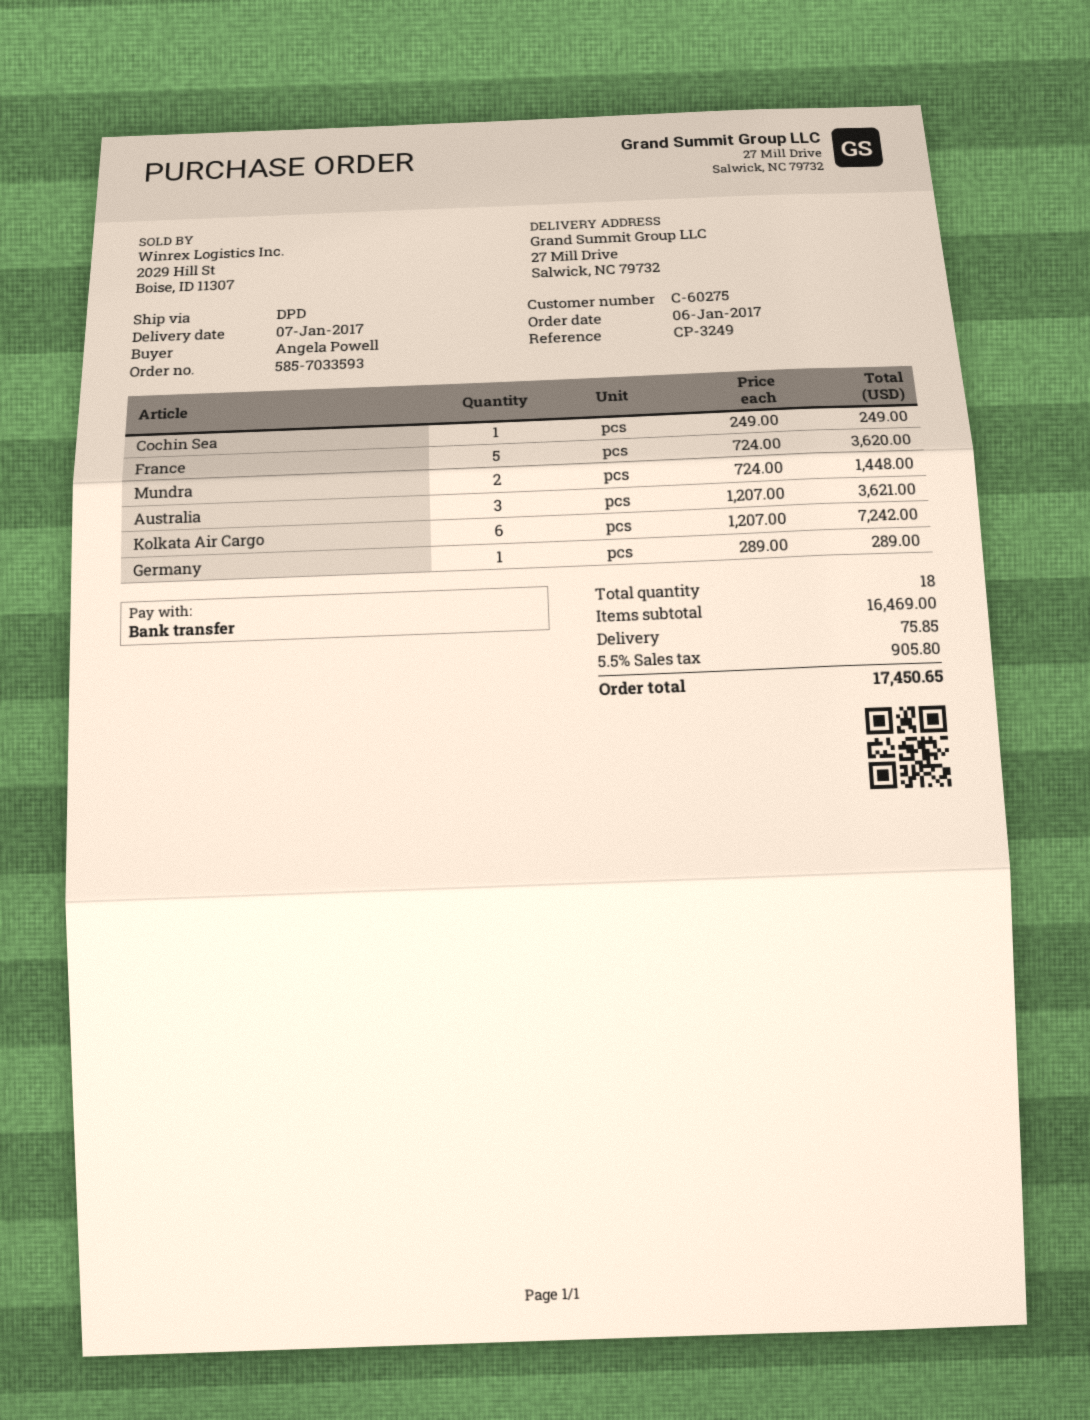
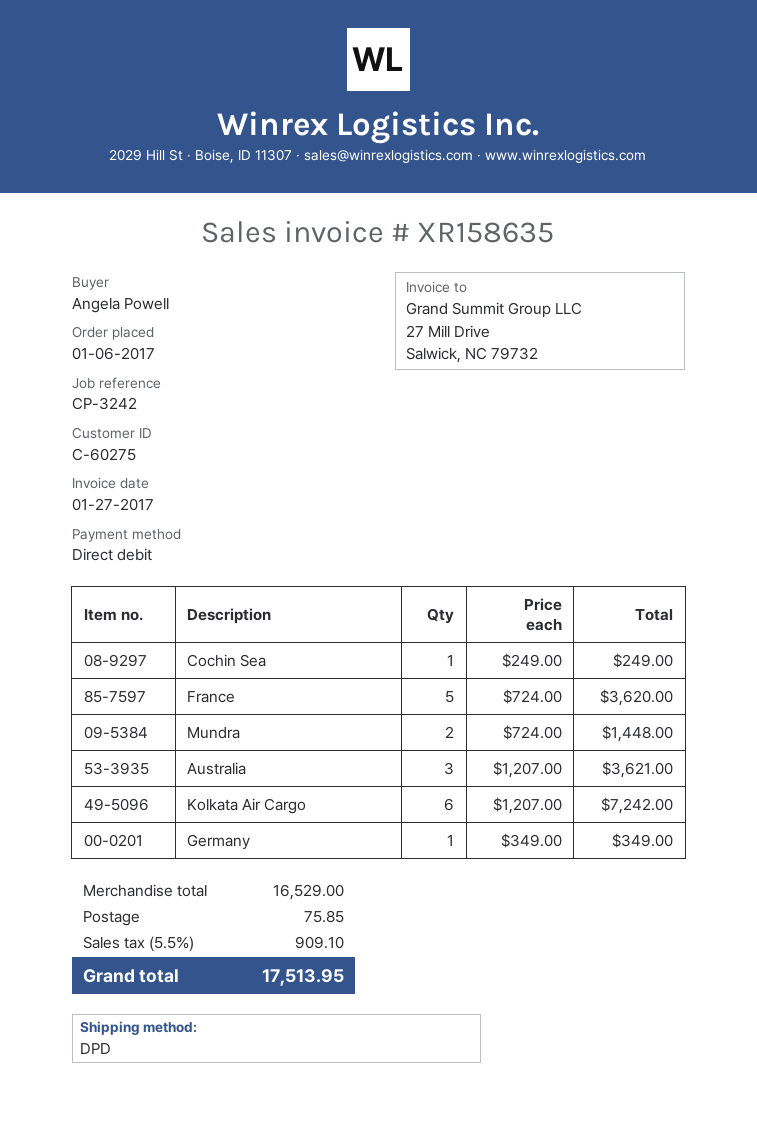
reference: CP-3249 -> CP-3242
payment method: bank transfer -> direct debit
Germany: 1 x 289.00 = 289.00 -> 1 x 349.00 = 349.00
subtotal: 16469.00 -> 16529.00
tax: 5.5% = 905.80 -> 5.5% = 909.10
total: 17450.65 -> 17513.95

